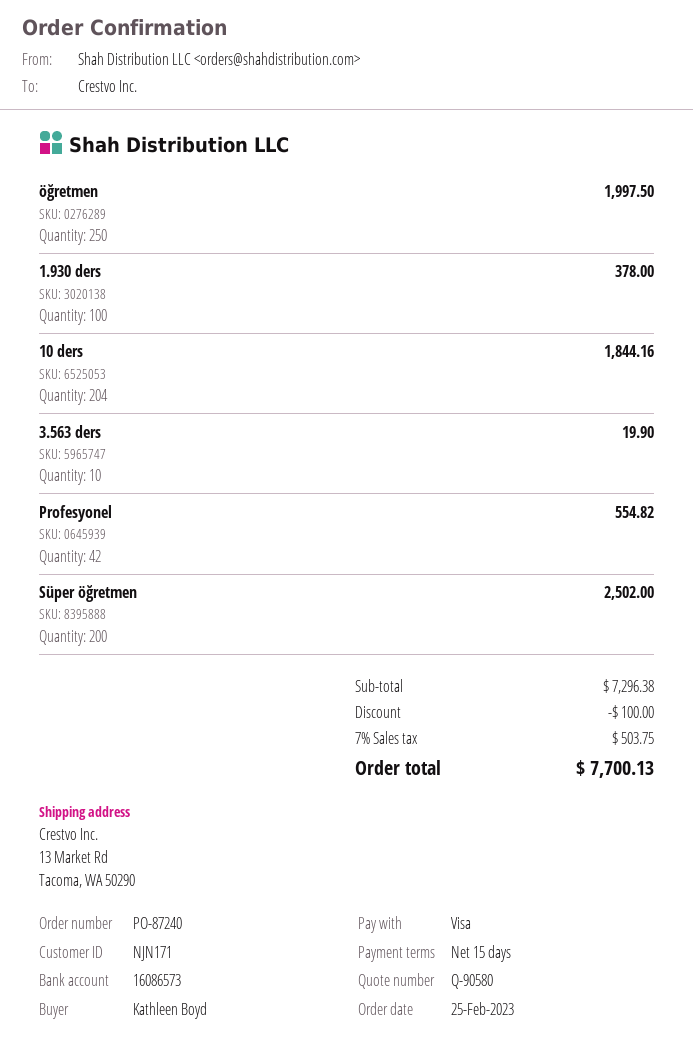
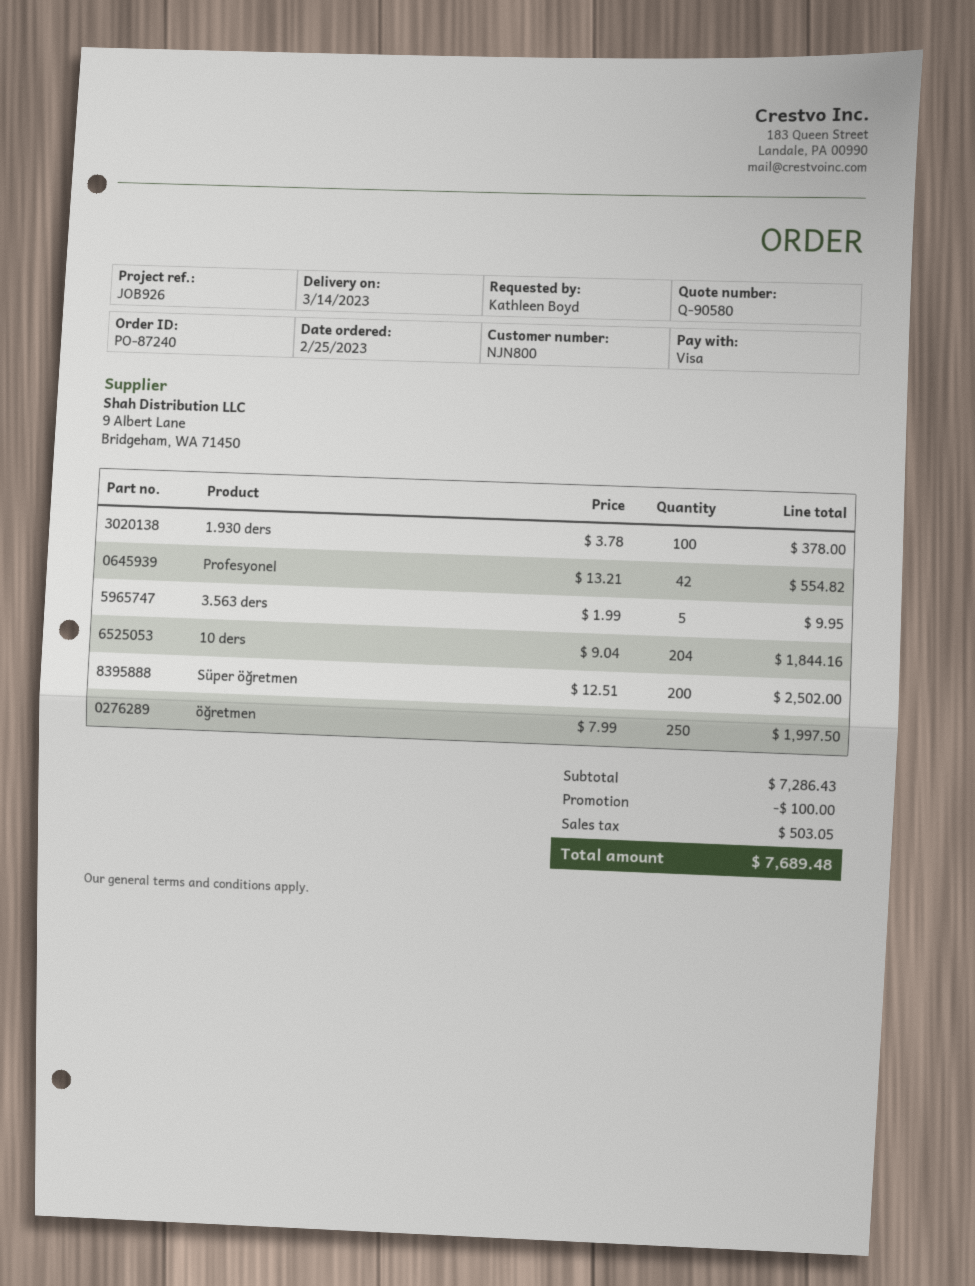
customer number: NJN171 -> NJN800
3.563 ders: 10 for 19.90 -> 5 for 9.95
subtotal: 7296.38 -> 7286.43
tax: 503.75 -> 503.05
total: 7700.13 -> 7689.48

